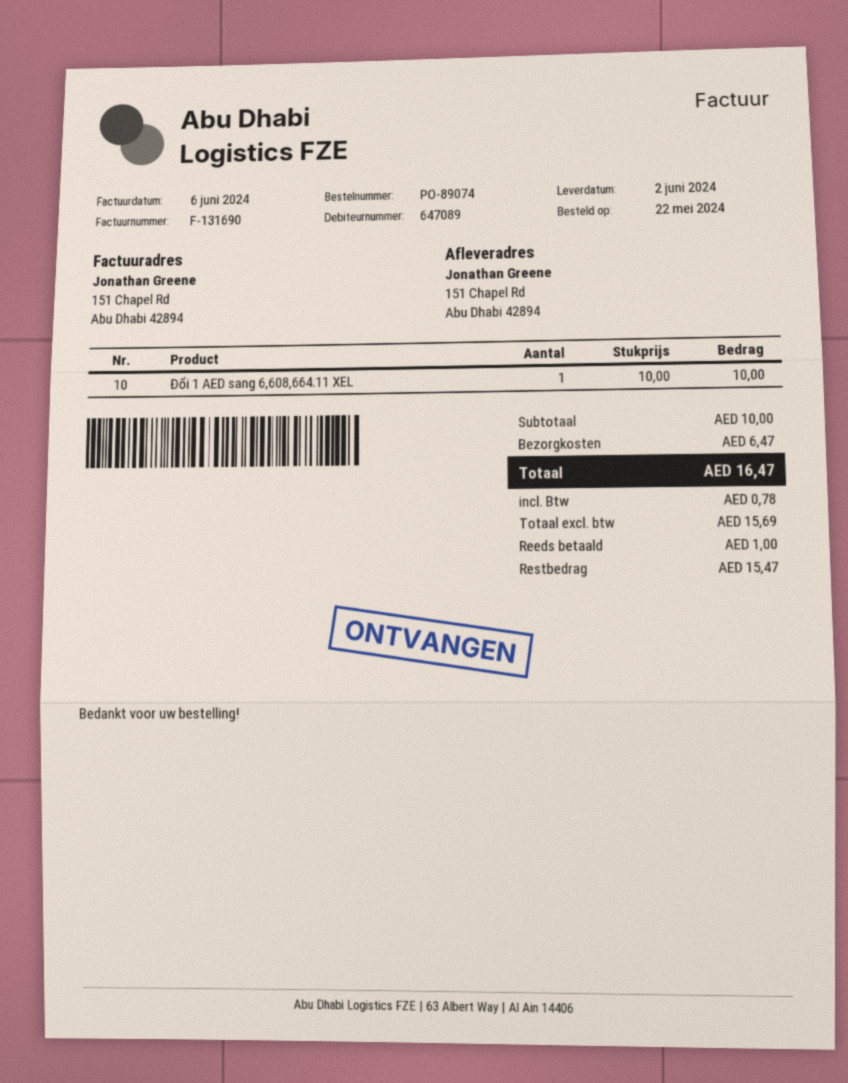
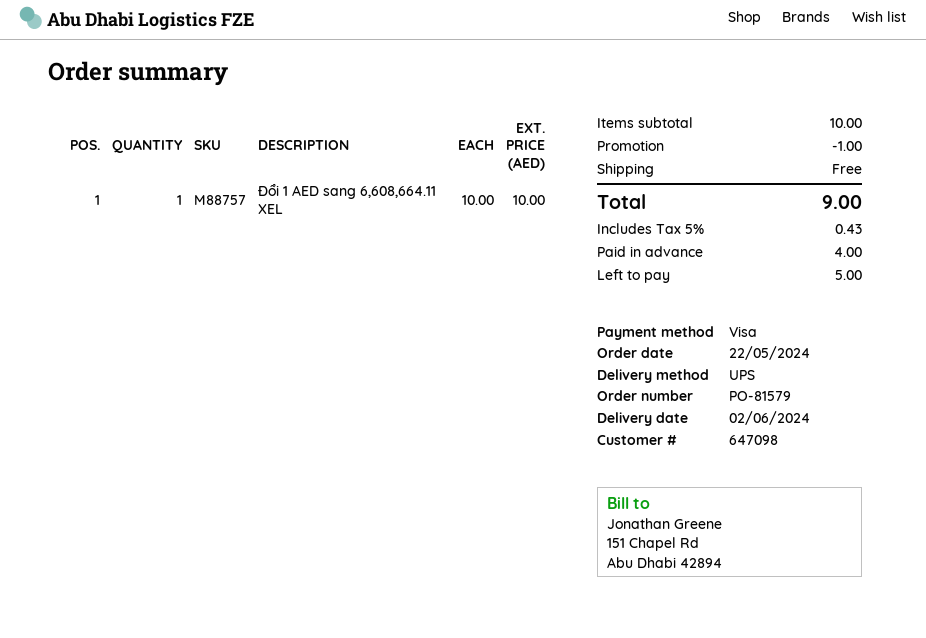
order number: PO-89074 -> PO-81579
customer number: 647089 -> 647098
discount: none -> 1.00
shipping: 6.47 -> 0.00
tax: 0.78 -> 0.43
total: 16.47 -> 9.00
deposit: 1.00 -> 4.00
balance: 15.47 -> 5.00

